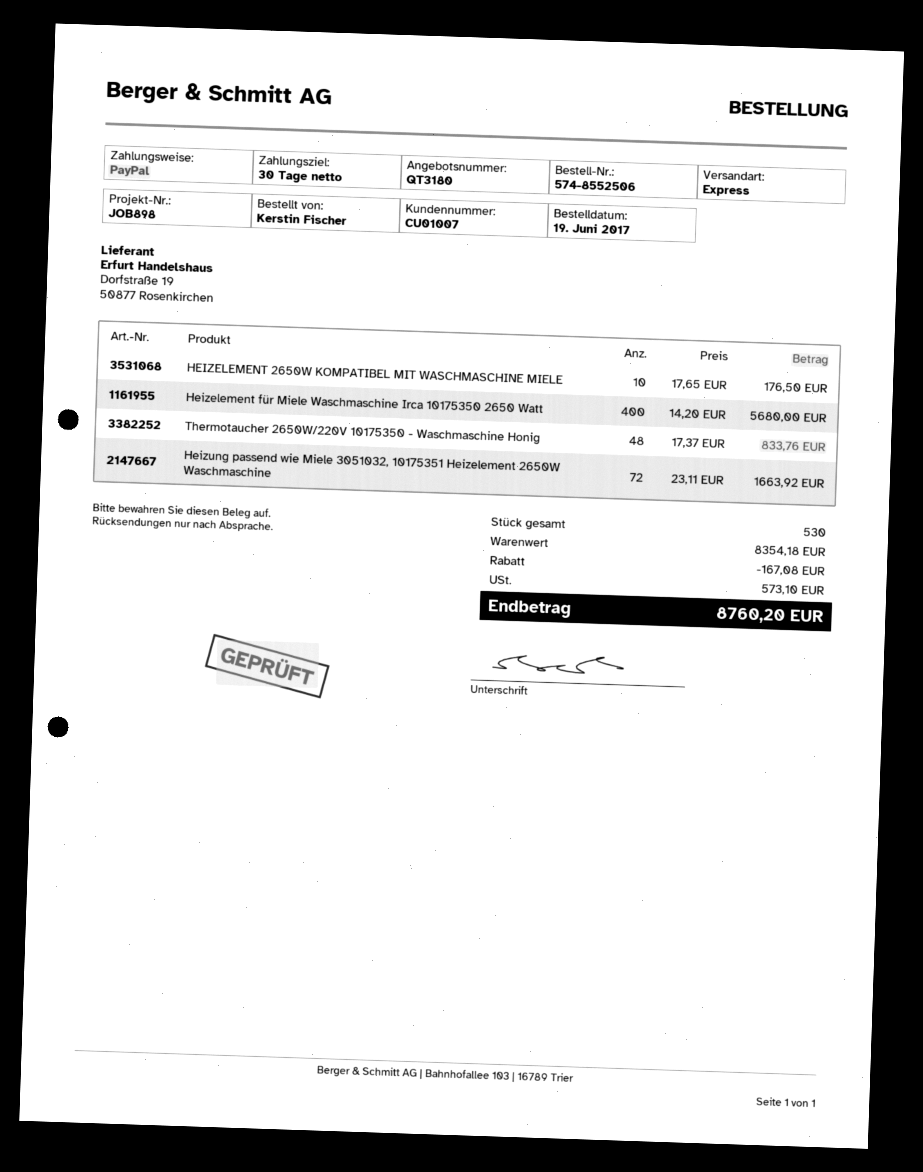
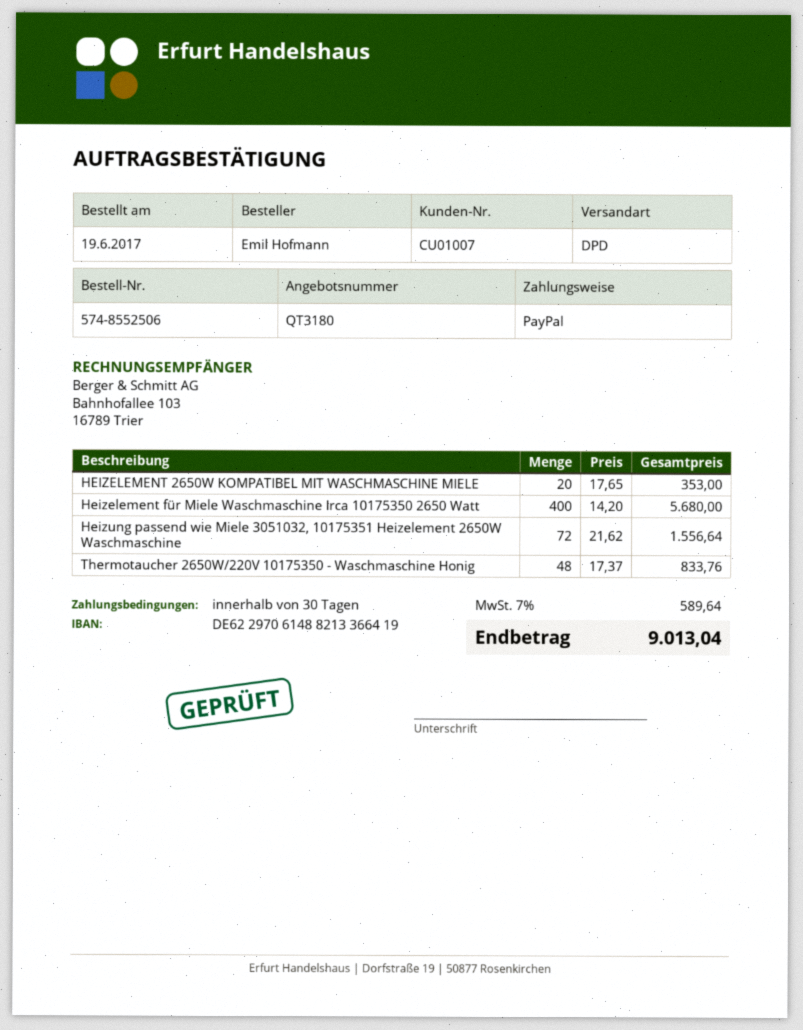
ordered by: Kerstin Fischer -> Emil Hofmann
shipping method: express -> DPD
HEIZELEMENT 2650W KOMPATIBEL MIT WASCHMASCHINE MIELE: 10 x 17.65 = 176.50 -> 20 x 17.65 = 353.00
Heizung passend wie Miele 3051032, 10175351 Heizelement 2650W Waschmaschine: 72 x 23.11 = 1663.92 -> 72 x 21.62 = 1556.64
discount: 167.08 -> none
tax: 573.10 -> 589.64
total: 8760.20 -> 9013.04

